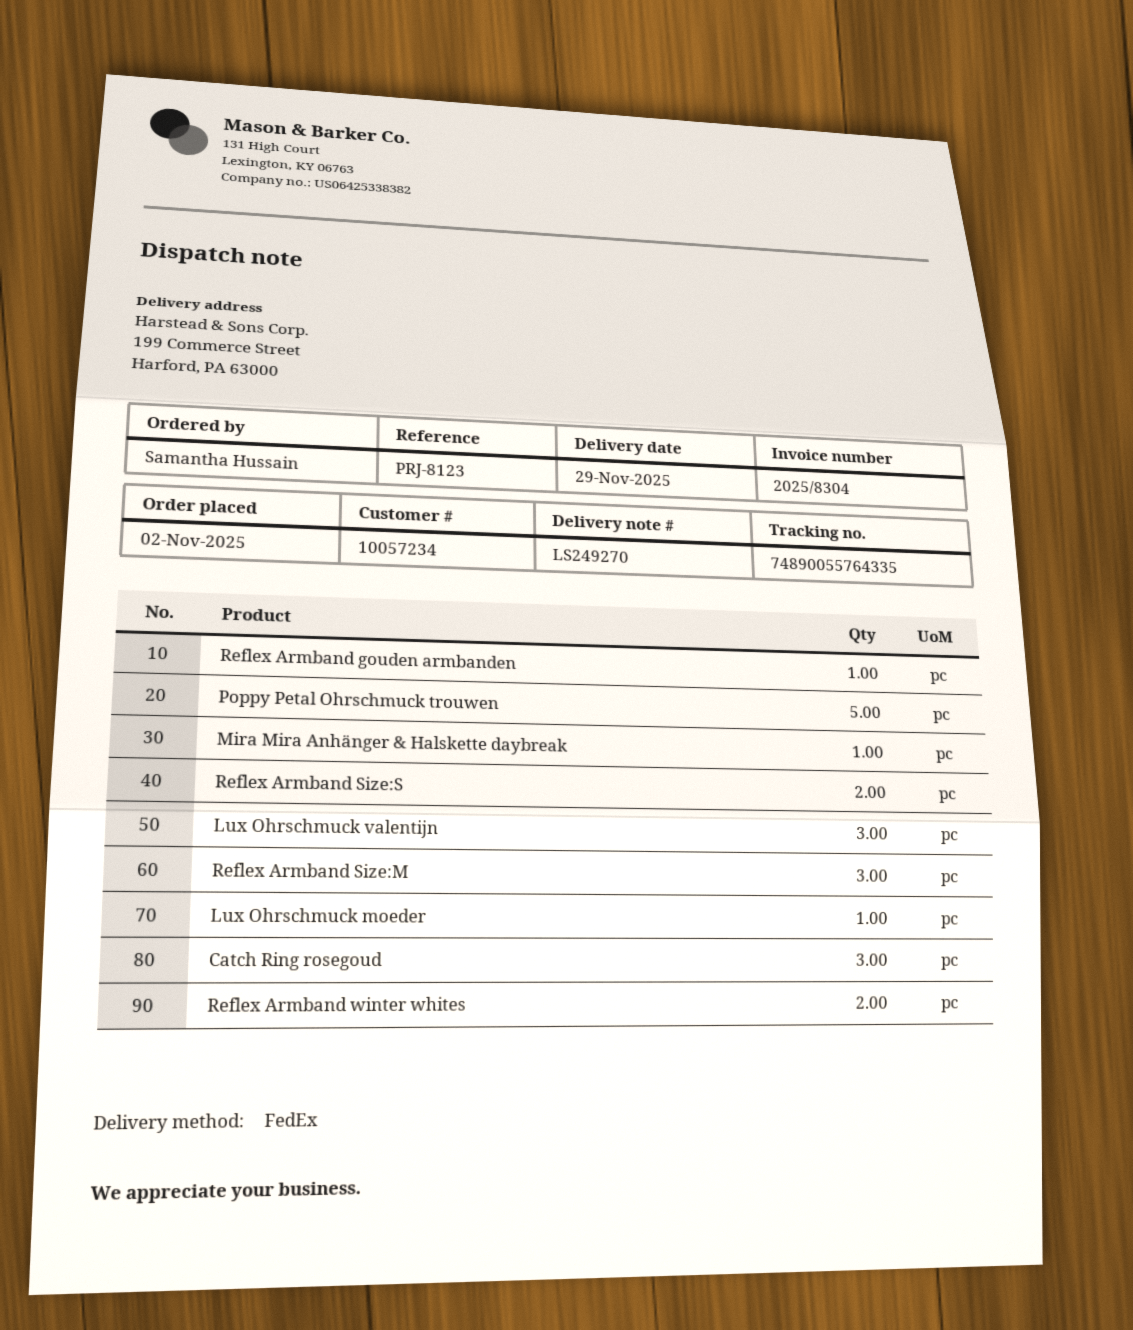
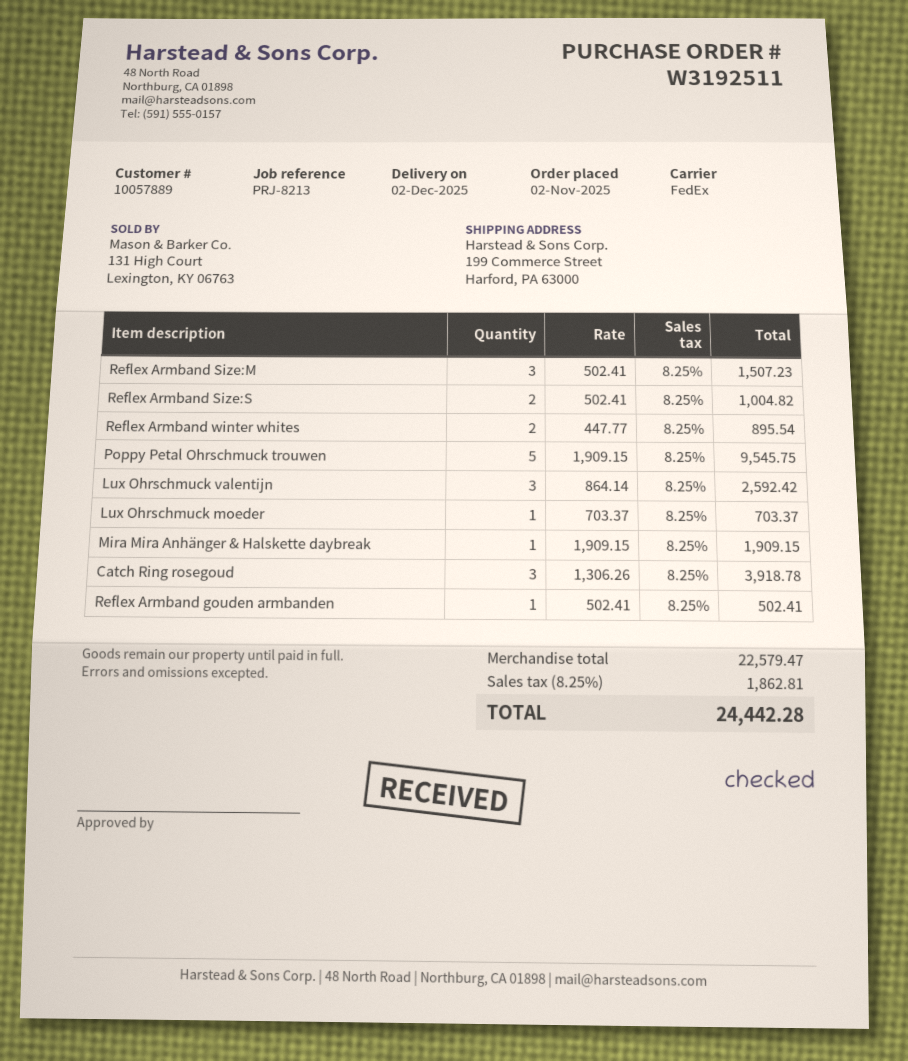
delivery date: 2025-11-29 -> 2025-12-02
customer number: 10057234 -> 10057889
reference: PRJ-8123 -> PRJ-8213

